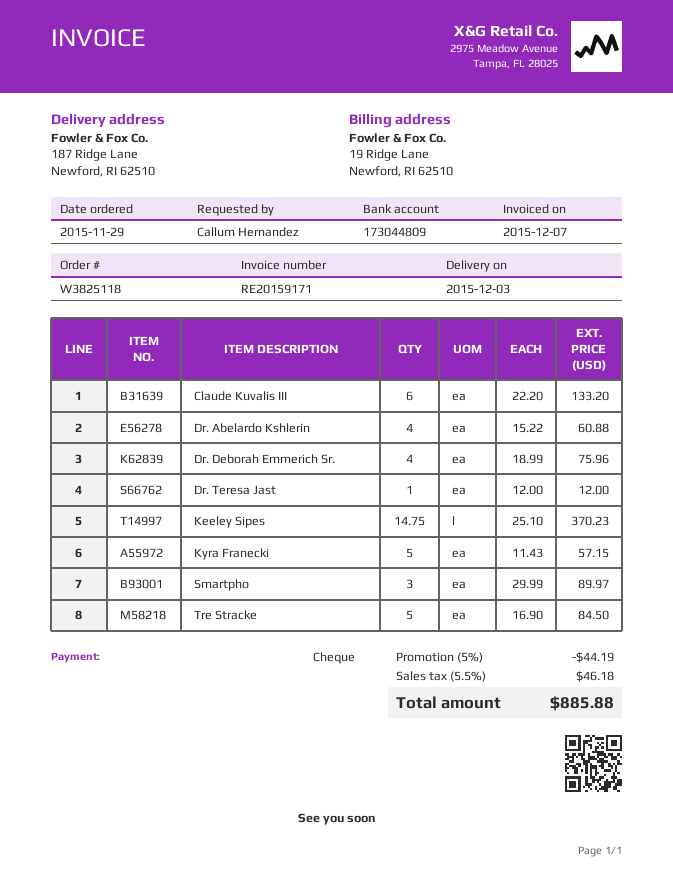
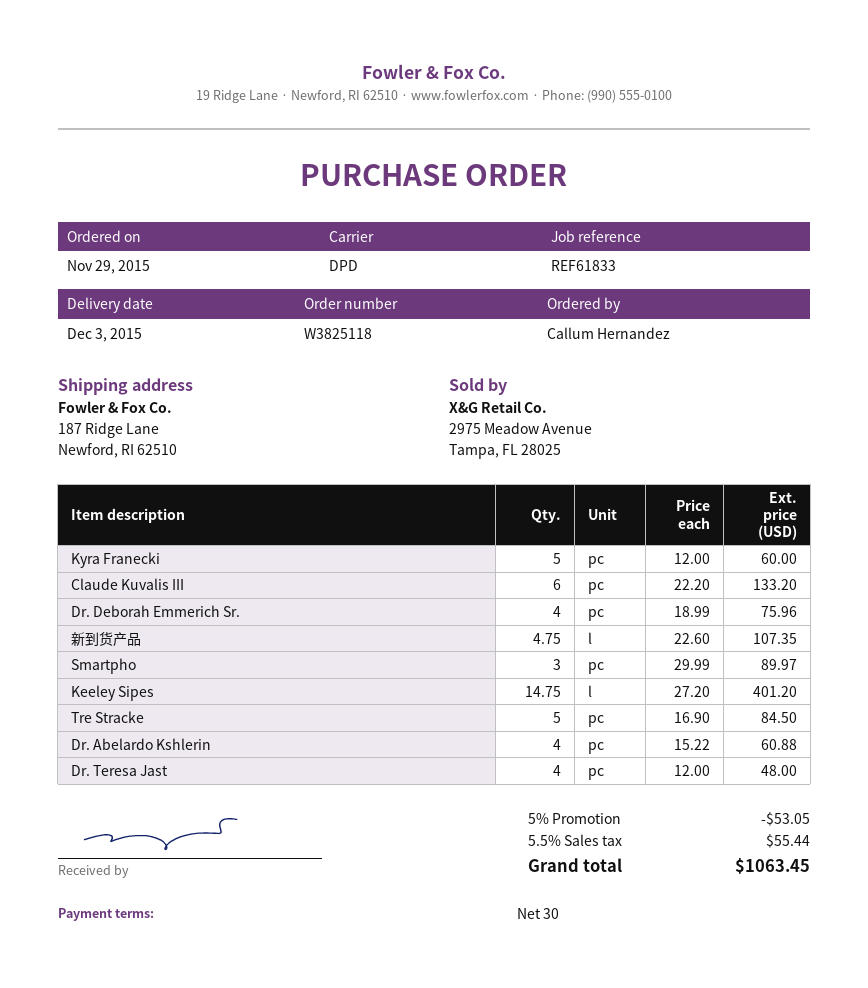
Dr. Teresa Jast: 1 x 12.00 = 12.00 -> 4 x 12.00 = 48.00
Keeley Sipes: 14.75 x 25.10 = 370.23 -> 14.75 x 27.20 = 401.20
Kyra Franecki: 5 x 11.43 = 57.15 -> 5 x 12.00 = 60.00
新到货产品: none -> 4.75 x 22.60 = 107.35
discount: 5% = 44.19 -> 5% = 53.05
tax: 5.5% = 46.18 -> 5.5% = 55.44
total: 885.88 -> 1063.45

